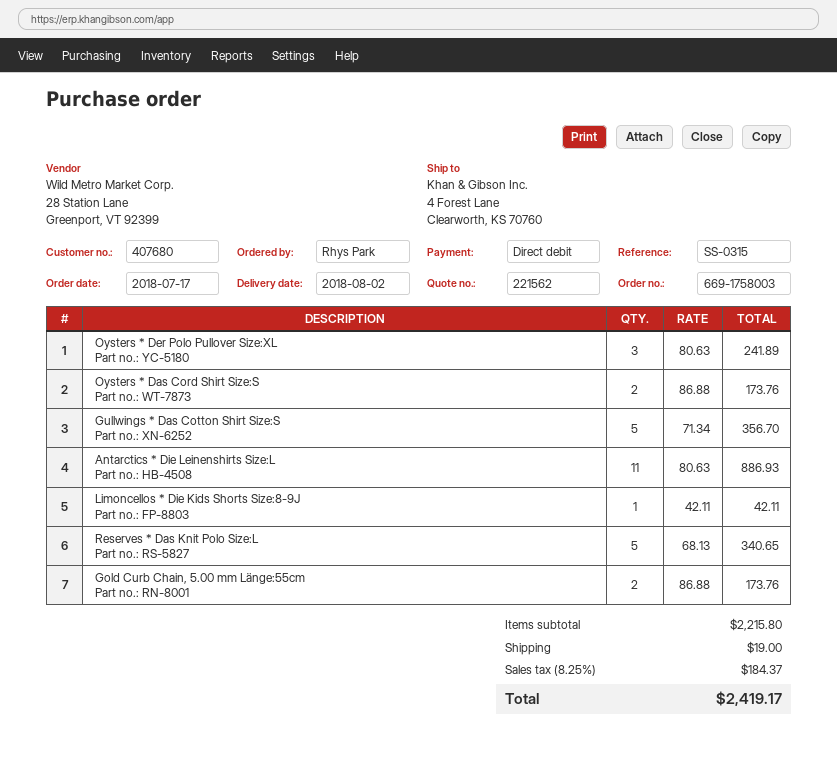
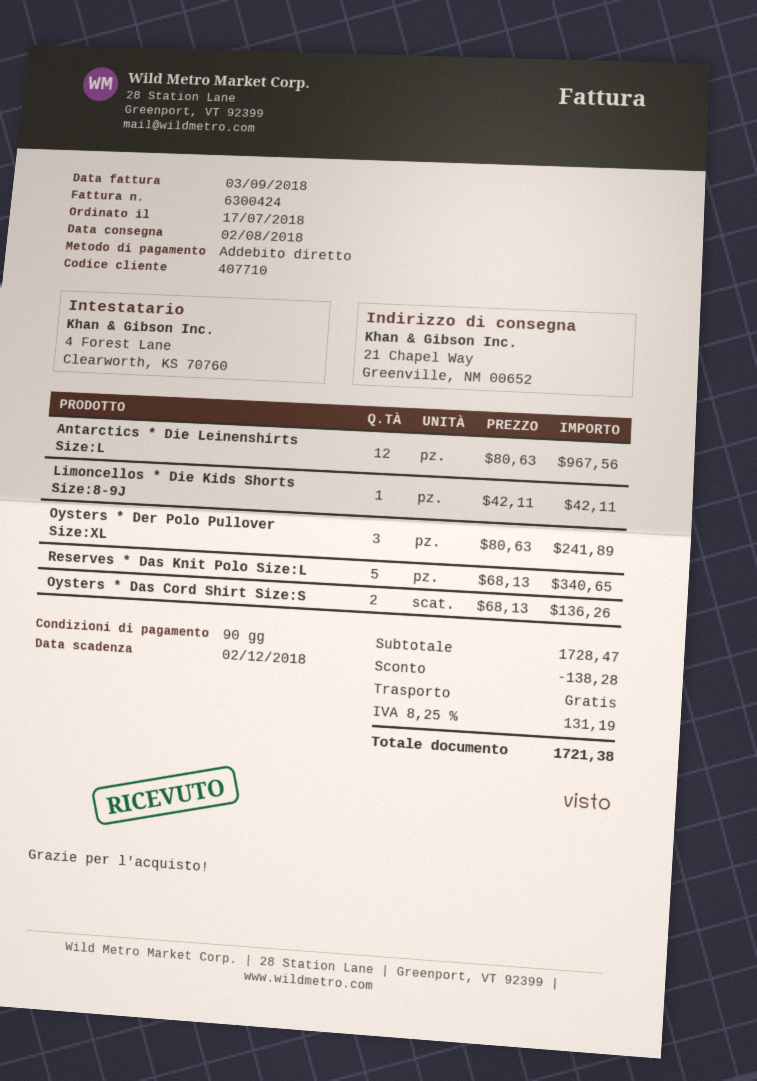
customer number: 407680 -> 407710
ship to: 4 Forest Lane, Clearworth, KS 70760 -> 21 Chapel Way, Greenville, NM 00652
Oysters * Das Cord Shirt Size:S: 2 x 86.88 = 173.76 -> 2 x 68.13 = 136.26
Gullwings * Das Cotton Shirt Size:S: 5 x 71.34 = 356.70 -> none
Antarctics * Die Leinenshirts Size:L: 11 x 80.63 = 886.93 -> 12 x 80.63 = 967.56
Gold Curb Chain, 5.00 mm Länge:55cm: 2 x 86.88 = 173.76 -> none
subtotal: 2215.80 -> 1728.47
discount: none -> 138.28
shipping: 19.00 -> 0.00
tax: 8.25% = 184.37 -> 8.25% = 131.19
total: 2419.17 -> 1721.38

